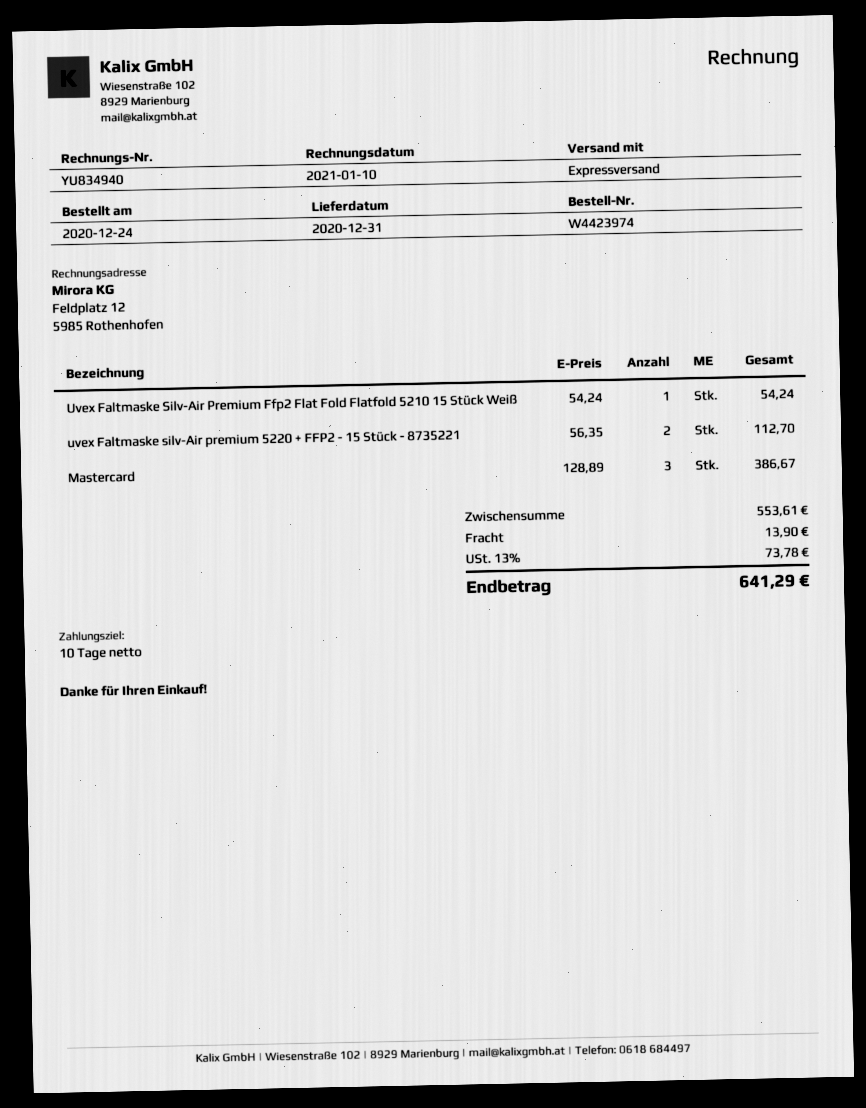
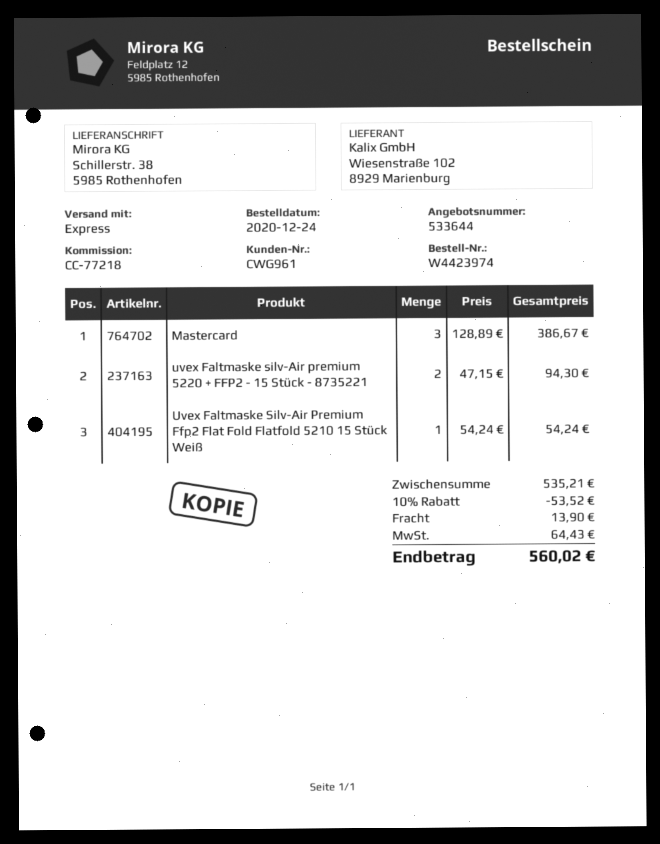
uvex Faltmaske silv-Air premium 5220 + FFP2 - 15 Stück - 8735221: 2 x 56.35 = 112.70 -> 2 x 47.15 = 94.30
subtotal: 553.61 -> 535.21
discount: none -> 10% = 53.52
tax: 73.78 -> 64.43
total: 641.29 -> 560.02

